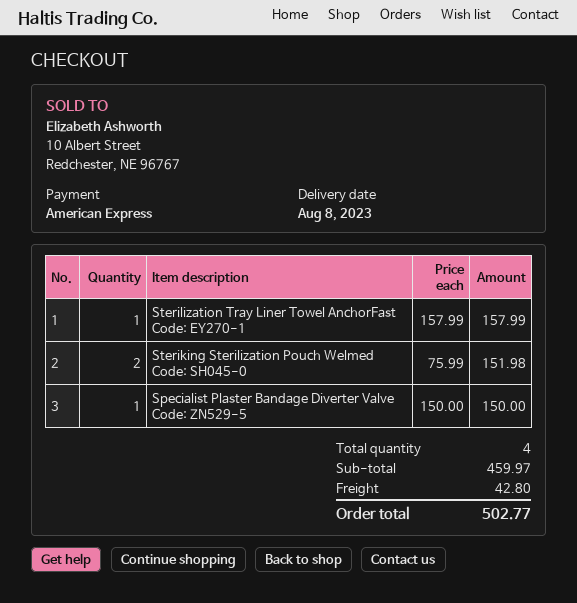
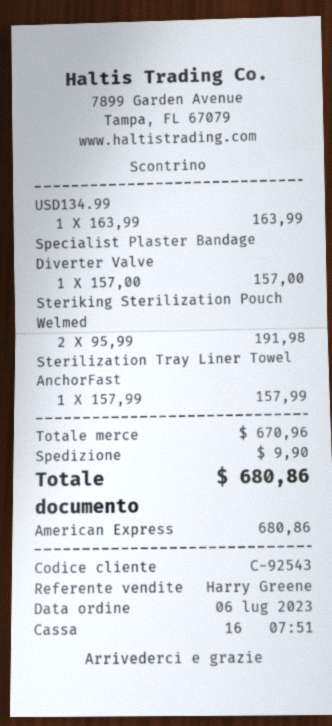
Steriking Sterilization Pouch Welmed: 2 x 75.99 = 151.98 -> 2 x 95.99 = 191.98
Specialist Plaster Bandage Diverter Valve: 1 x 150.00 = 150.00 -> 1 x 157.00 = 157.00
USD134.99: none -> 1 x 163.99 = 163.99
subtotal: 459.97 -> 670.96
shipping: 42.80 -> 9.90
total: 502.77 -> 680.86

